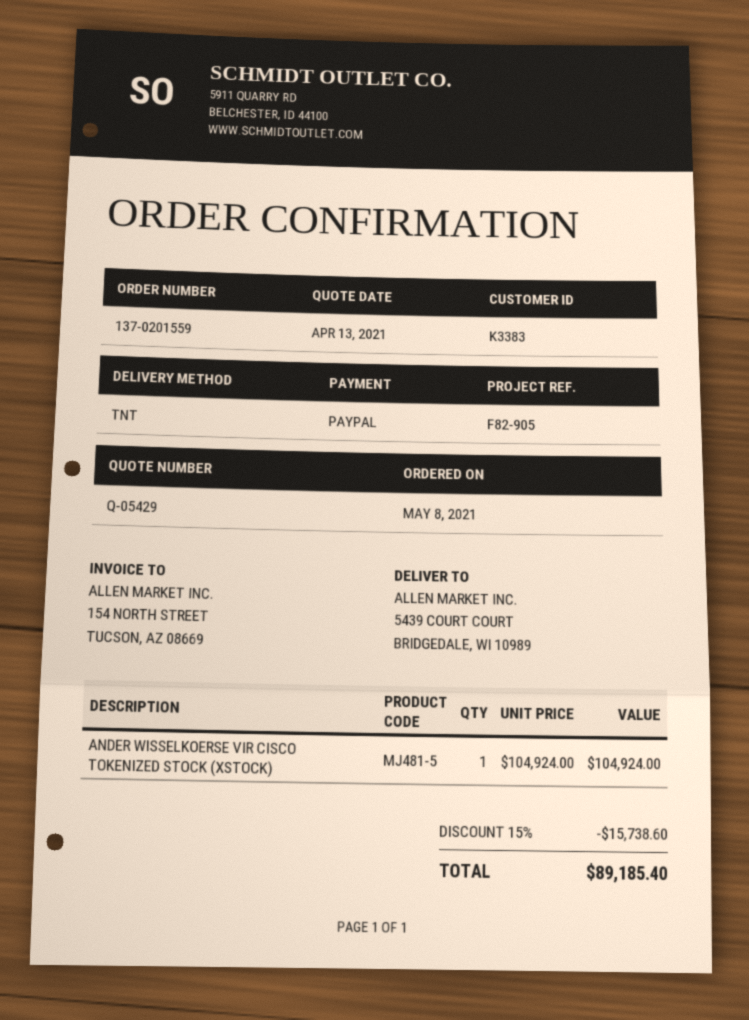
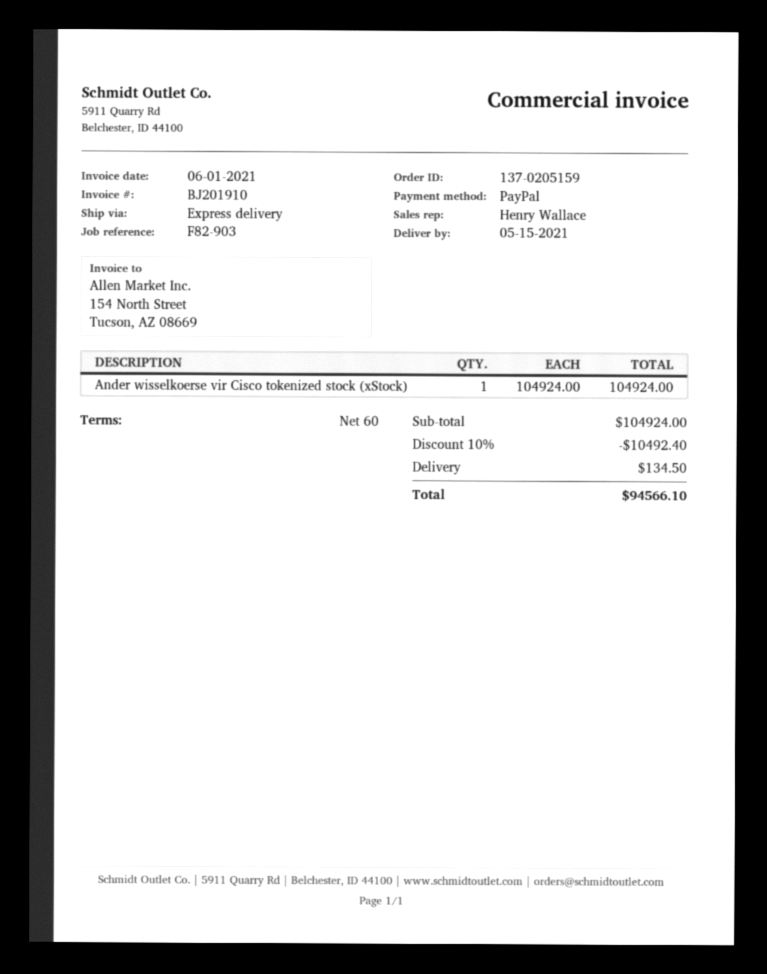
order number: 137-0201559 -> 137-0205159
reference: F82-905 -> F82-903
shipping method: TNT -> express
discount: 15% = 15738.60 -> 10% = 10492.40
shipping: none -> 134.50
total: 89185.40 -> 94566.10

